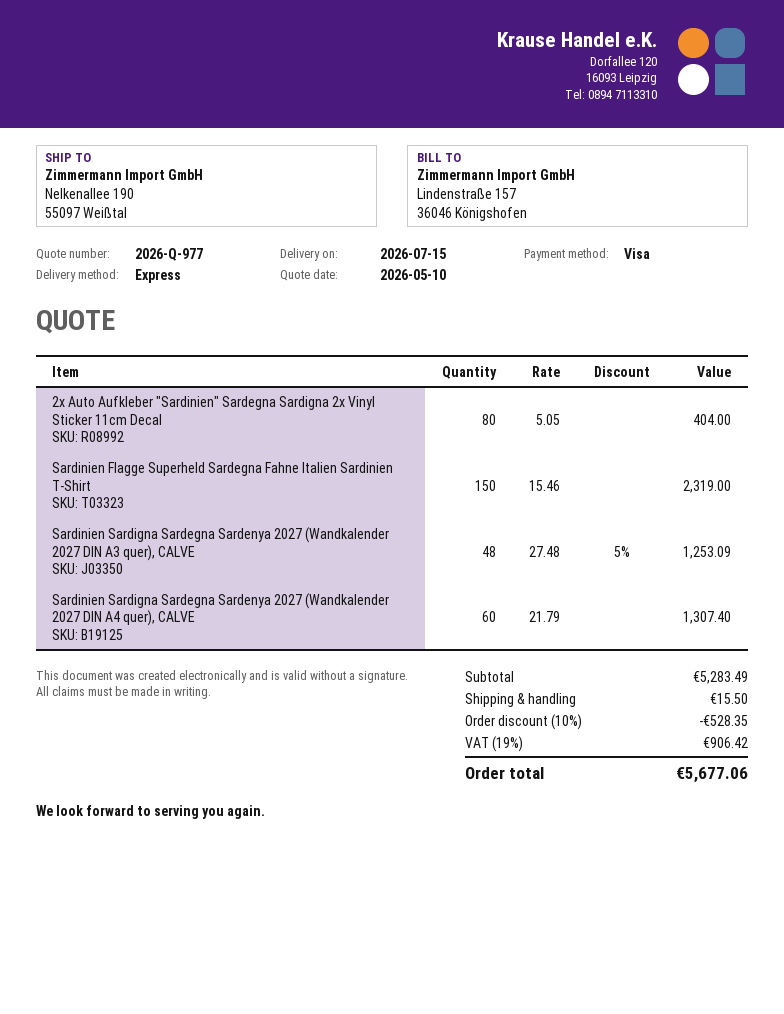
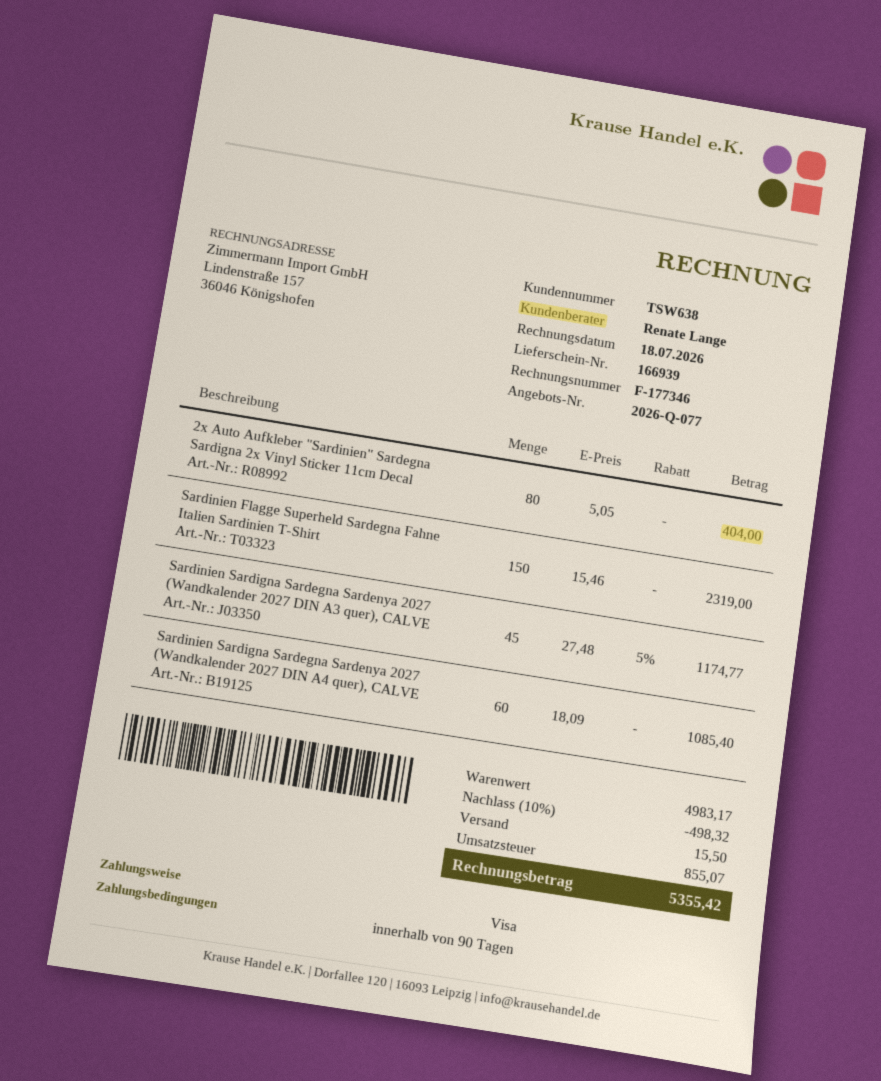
quote number: 2026-Q-977 -> 2026-Q-077
Sardinien Sardigna Sardegna Sardenya 2027 (Wandkalender 2027 DIN A3 quer), CALVE: 48 x 27.48 - 5% = 1253.09 -> 45 x 27.48 - 5% = 1174.77
Sardinien Sardigna Sardegna Sardenya 2027 (Wandkalender 2027 DIN A4 quer), CALVE: 60 x 21.79 = 1307.40 -> 60 x 18.09 = 1085.40
subtotal: 5283.49 -> 4983.17
discount: 10% = 528.35 -> 10% = 498.32
tax: 906.42 -> 855.07
total: 5677.06 -> 5355.42

